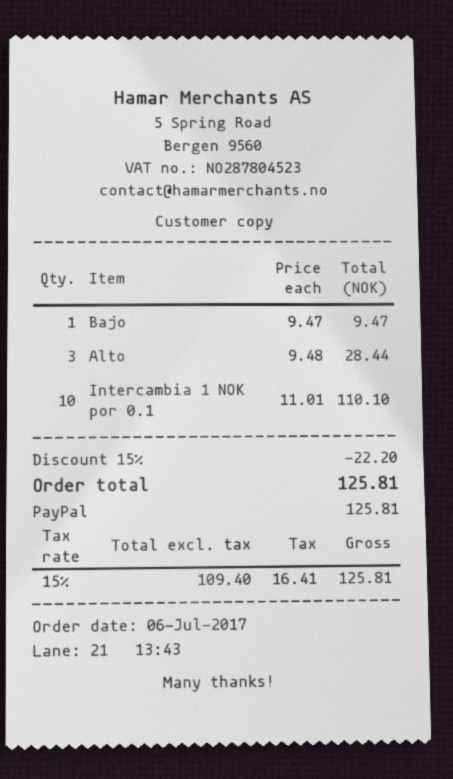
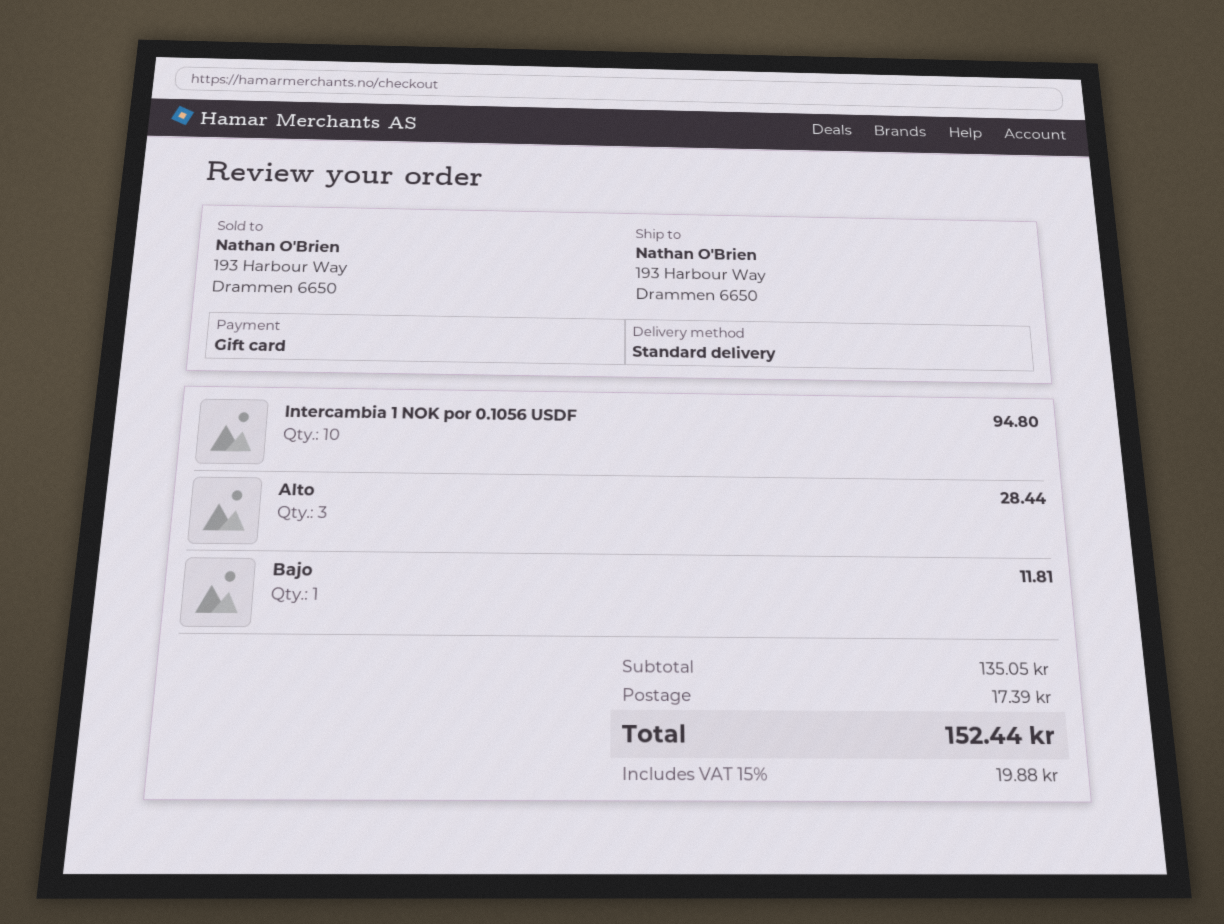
payment method: PayPal -> gift card
Bajo: 1 for 9.47 -> 1 for 11.81
Intercambia 1 NOK por 0.1: 10 for 110.10 -> 10 for 94.80
discount: 15% = 22.20 -> none
shipping: none -> 17.39
tax: 15% = 16.41 -> 15% = 19.88
total: 125.81 -> 152.44

